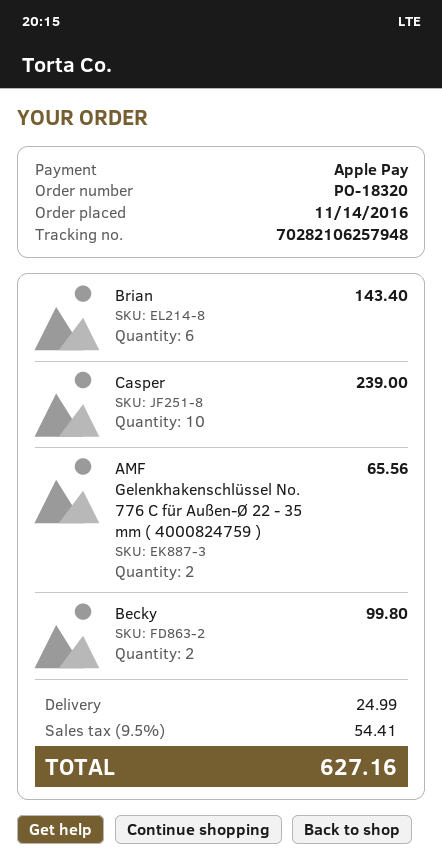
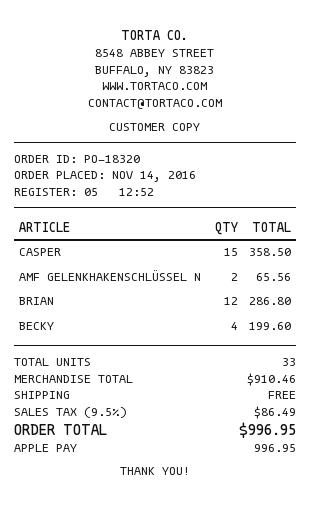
Brian: 6 for 143.40 -> 12 for 286.80
Casper: 10 for 239.00 -> 15 for 358.50
Becky: 2 for 99.80 -> 4 for 199.60
shipping: 24.99 -> 0.00
tax: 9.5% = 54.41 -> 9.5% = 86.49
total: 627.16 -> 996.95

